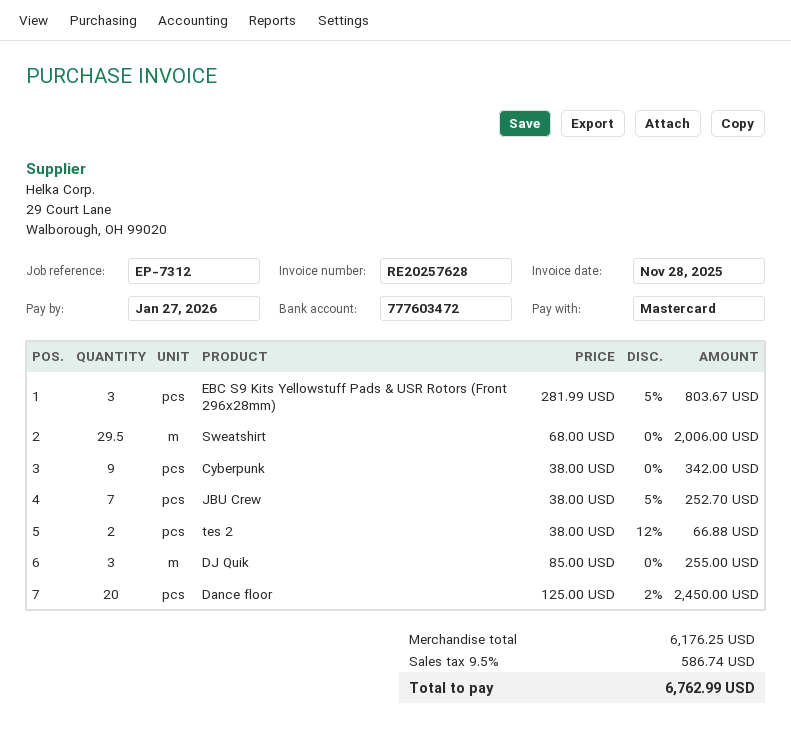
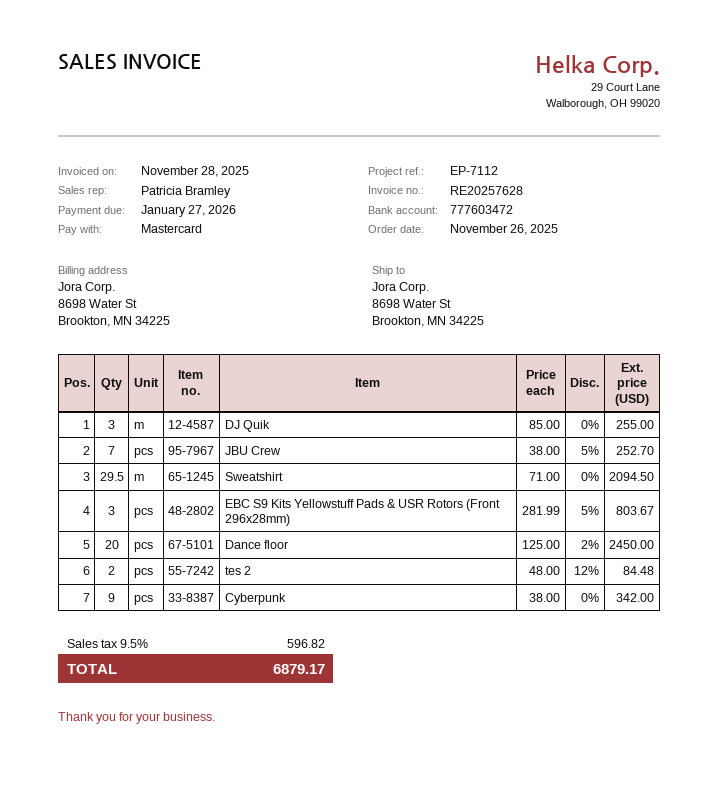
reference: EP-7312 -> EP-7112
Sweatshirt: 29.5 x 68.00 = 2006.00 -> 29.5 x 71.00 = 2094.50
tes 2: 2 x 38.00 - 12% = 66.88 -> 2 x 48.00 - 12% = 84.48
tax: 9.5% = 586.74 -> 9.5% = 596.82
total: 6762.99 -> 6879.17

